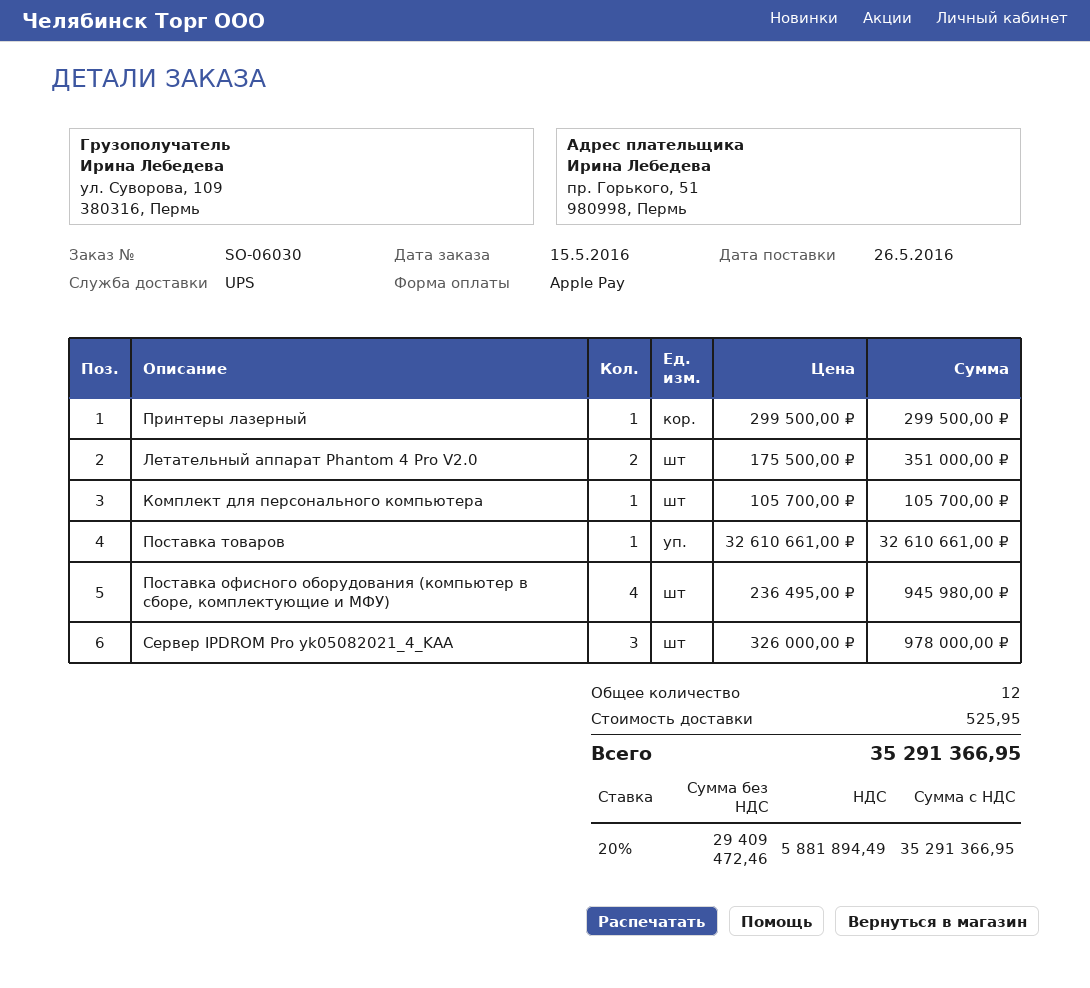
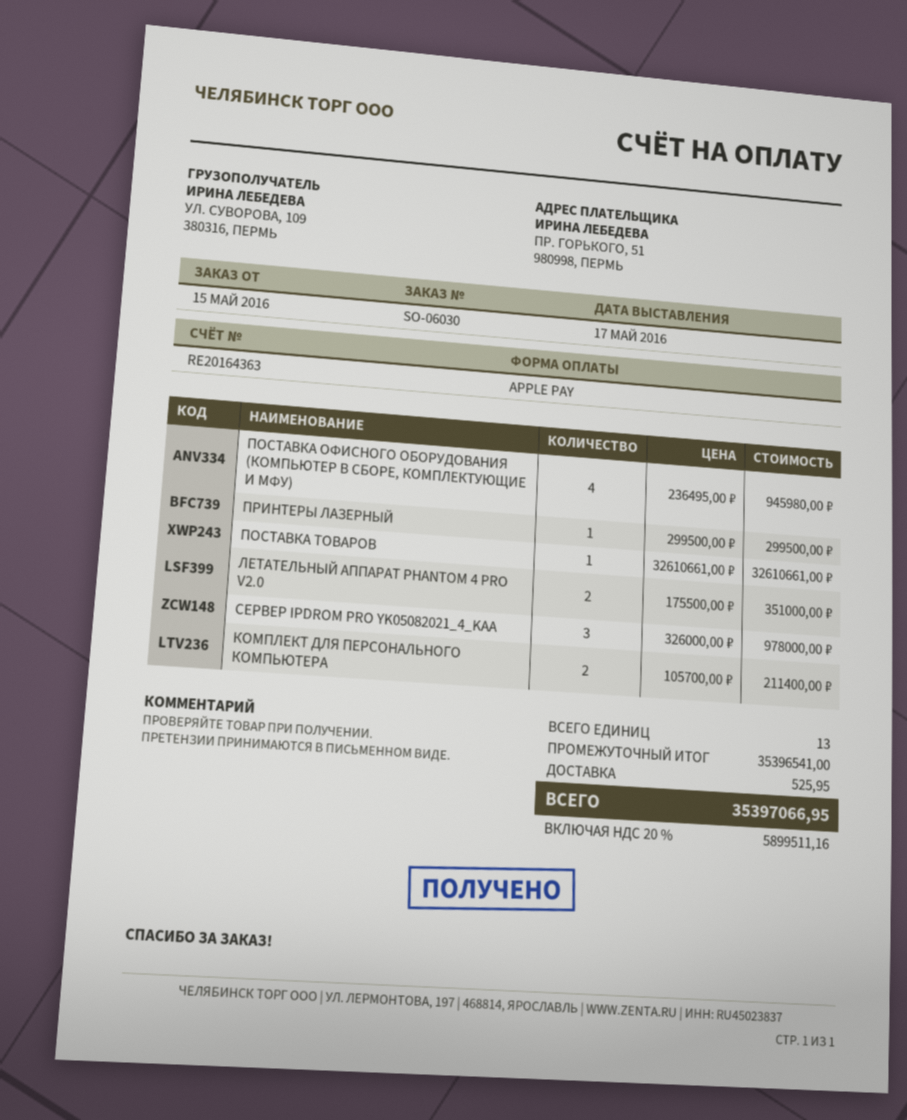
Комплект для персонального компьютера: 1 x 105700.00 = 105700.00 -> 2 x 105700.00 = 211400.00
total quantity: 12 -> 13
tax: 20% = 5881894.49 -> 20% = 5899511.16
total: 35291366.95 -> 35397066.95

